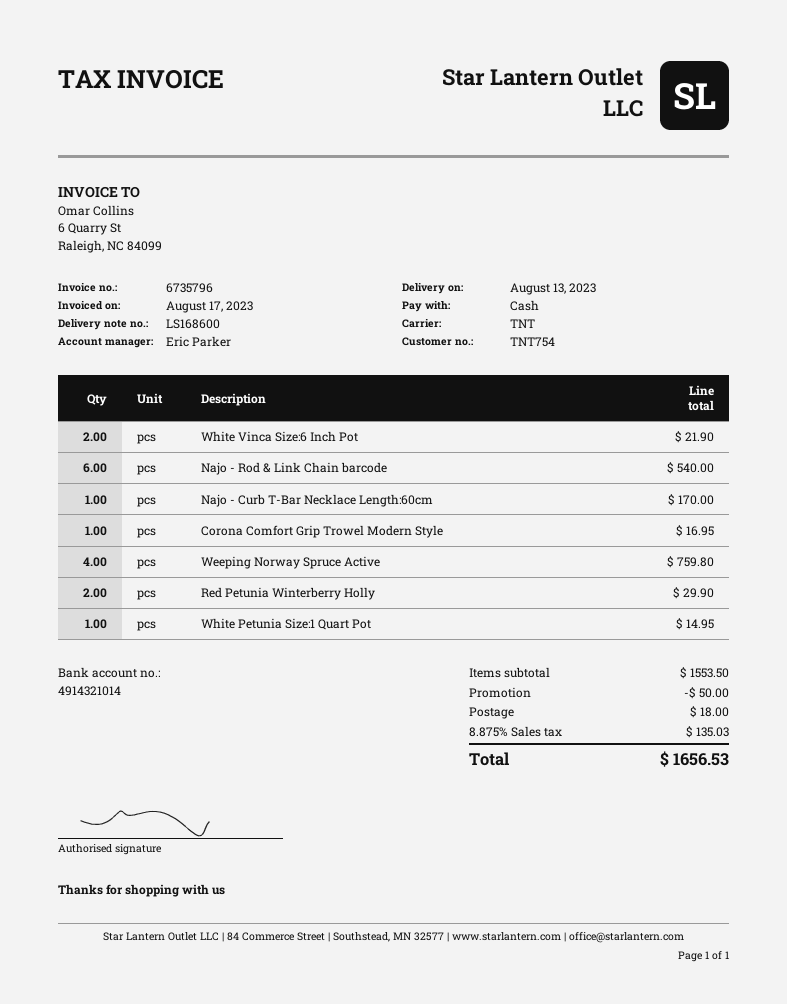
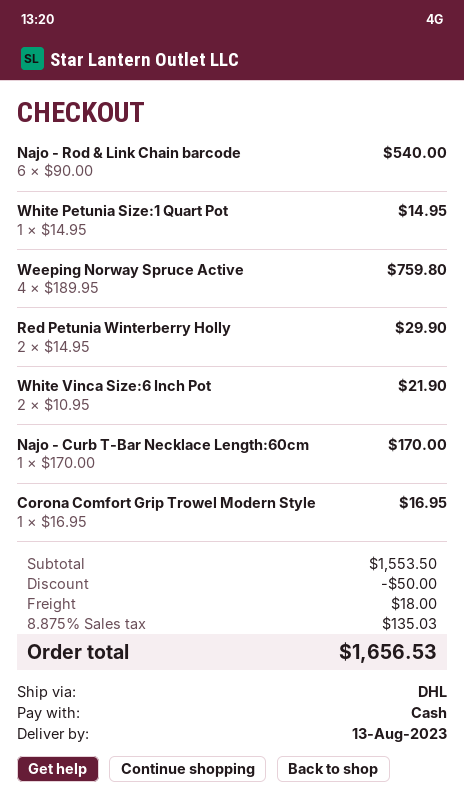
shipping method: TNT -> DHL

